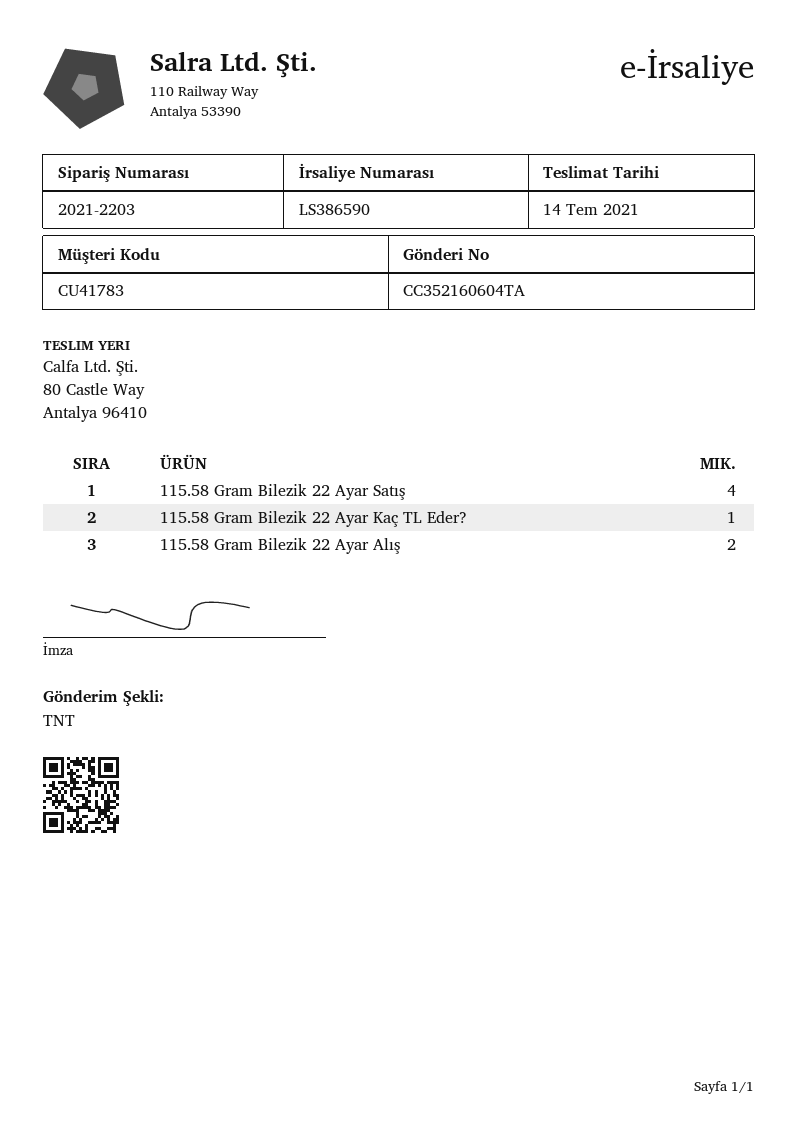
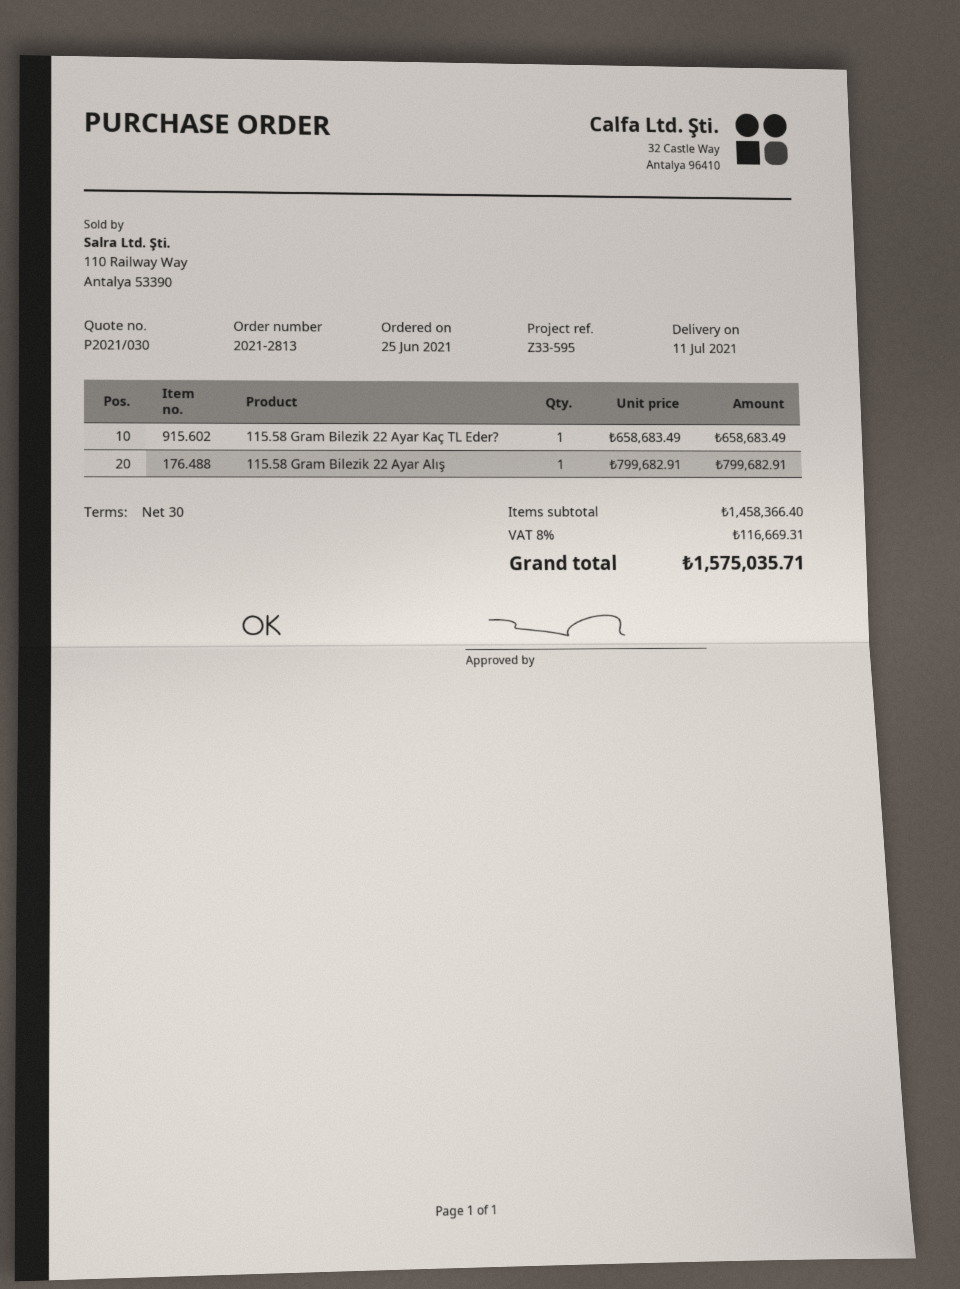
order number: 2021-2203 -> 2021-2813
delivery date: 2021-07-14 -> 2021-07-11
115.58 Gram Bilezik 22 Ayar Satış: 4 -> none
115.58 Gram Bilezik 22 Ayar Alış: 2 -> 1

